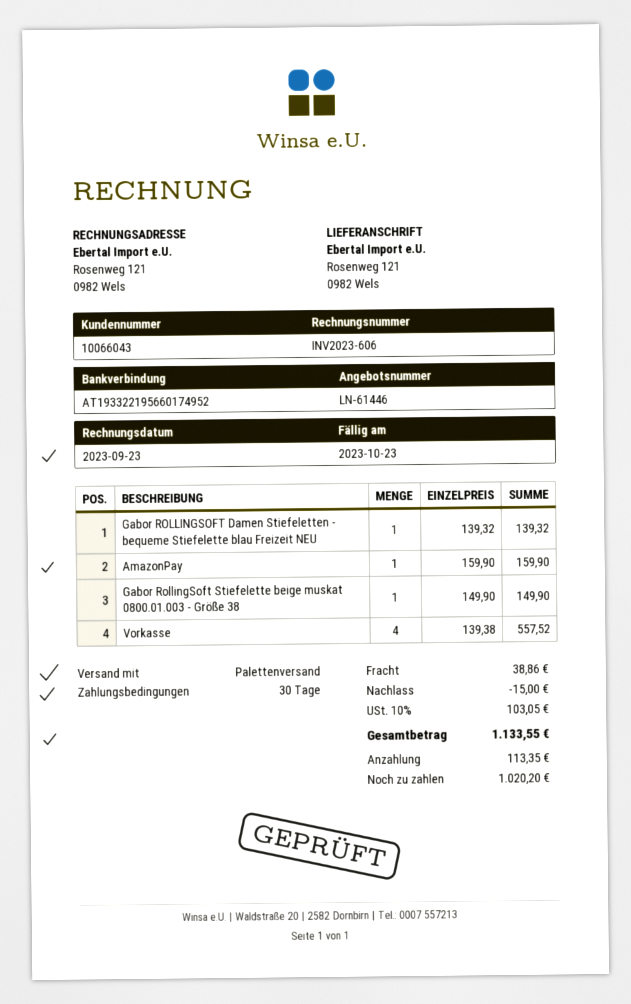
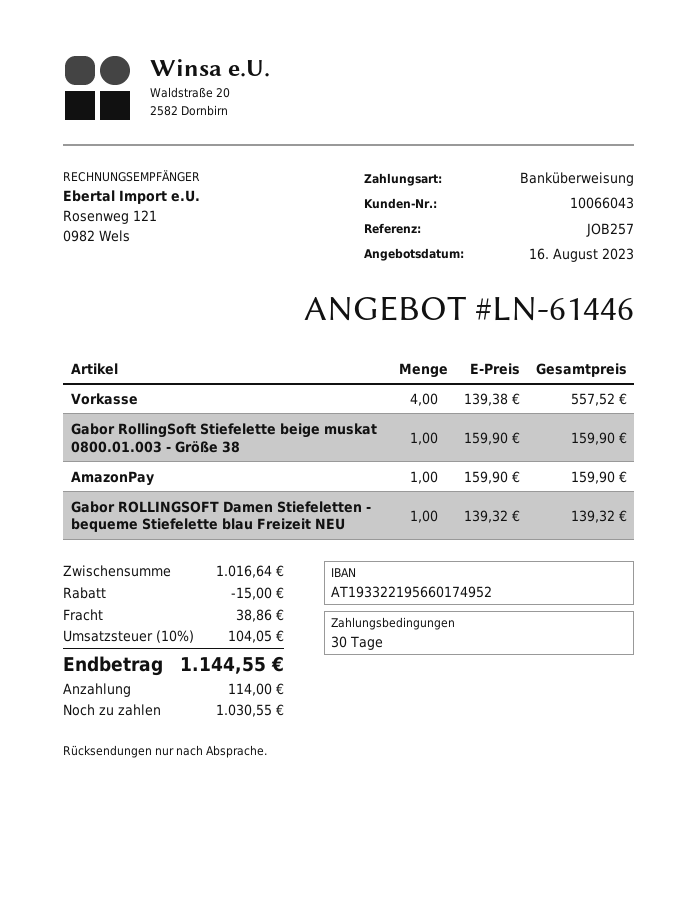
Gabor RollingSoft Stiefelette beige muskat 0800.01.003 - Größe 38: 1 x 149.90 = 149.90 -> 1 x 159.90 = 159.90
tax: 10% = 103.05 -> 10% = 104.05
total: 1133.55 -> 1144.55
deposit: 113.35 -> 114.00
balance: 1020.20 -> 1030.55

